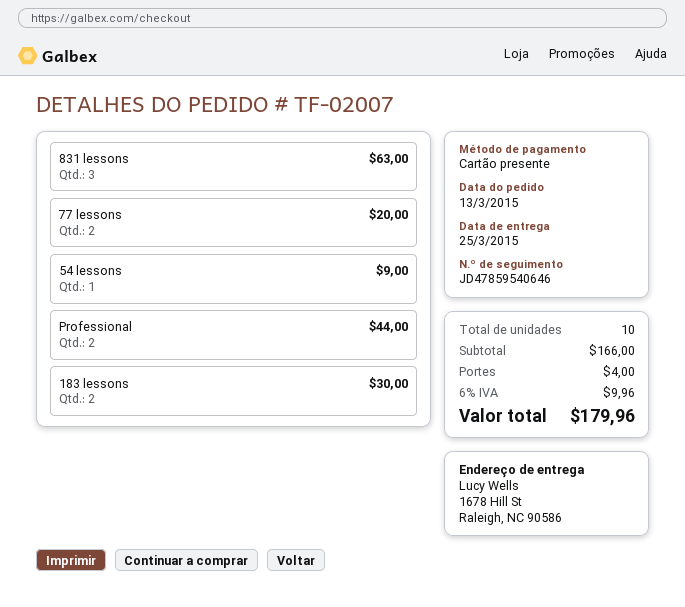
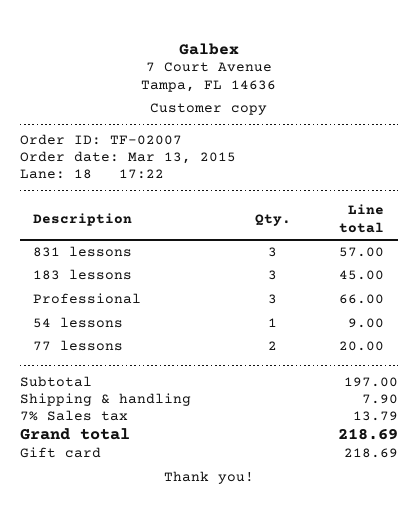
831 lessons: 3 for 63.00 -> 3 for 57.00
Professional: 2 for 44.00 -> 3 for 66.00
183 lessons: 2 for 30.00 -> 3 for 45.00
subtotal: 166.00 -> 197.00
shipping: 4.00 -> 7.90
tax: 6% = 9.96 -> 7% = 13.79
total: 179.96 -> 218.69

